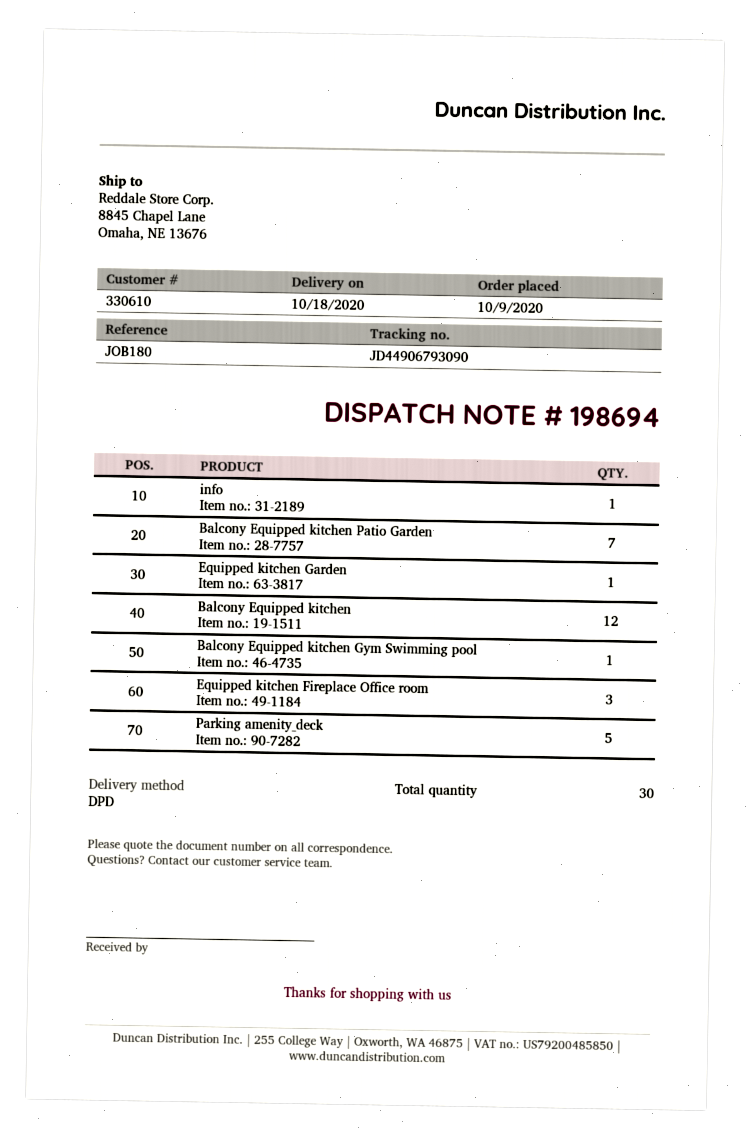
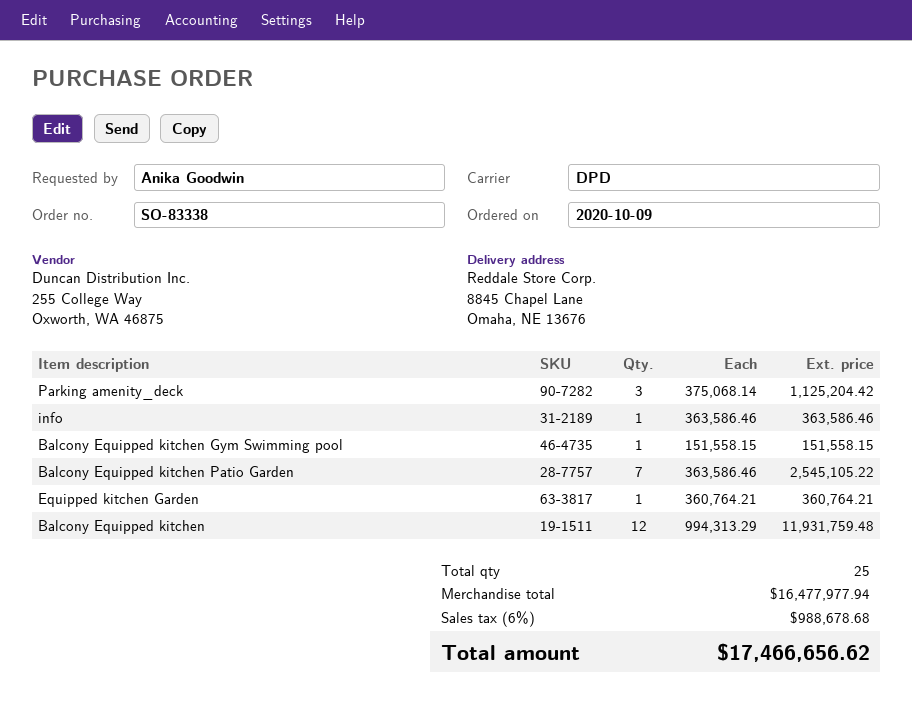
Equipped kitchen Fireplace Office room: 3 -> none
Parking amenity_deck: 5 -> 3
total quantity: 30 -> 25

